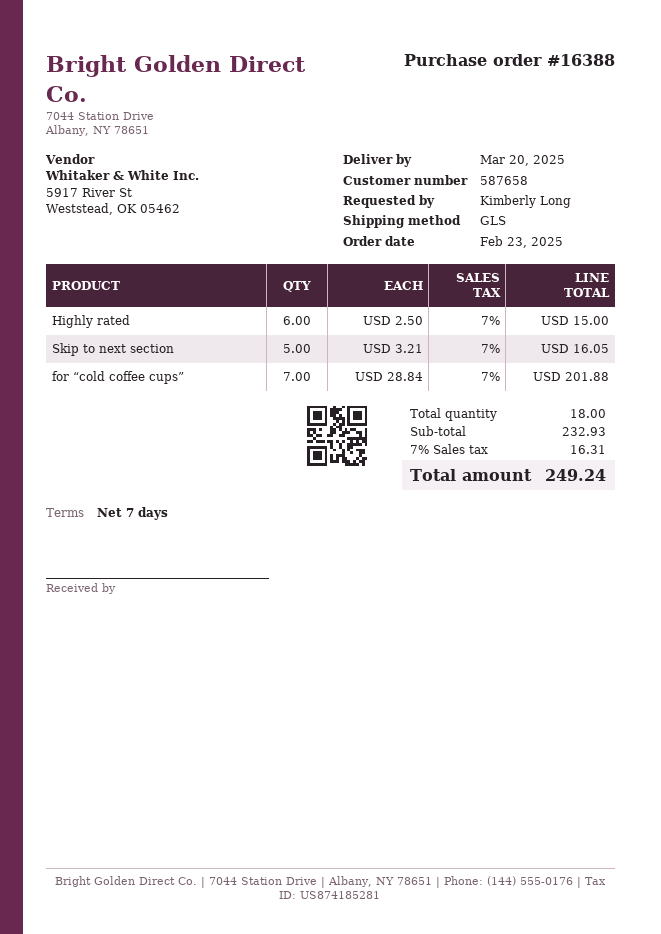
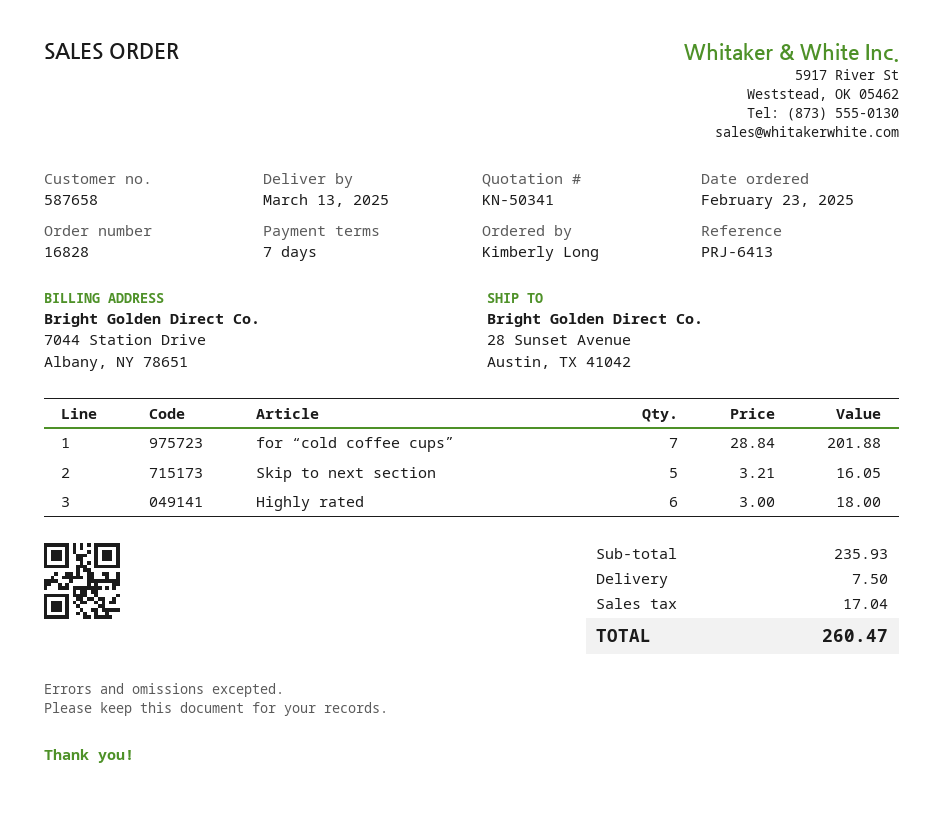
order number: 16388 -> 16828
delivery date: 2025-03-20 -> 2025-03-13
Highly rated: 6 x 2.50 = 15.00 -> 6 x 3.00 = 18.00
subtotal: 232.93 -> 235.93
shipping: none -> 7.50
tax: 16.31 -> 17.04
total: 249.24 -> 260.47

